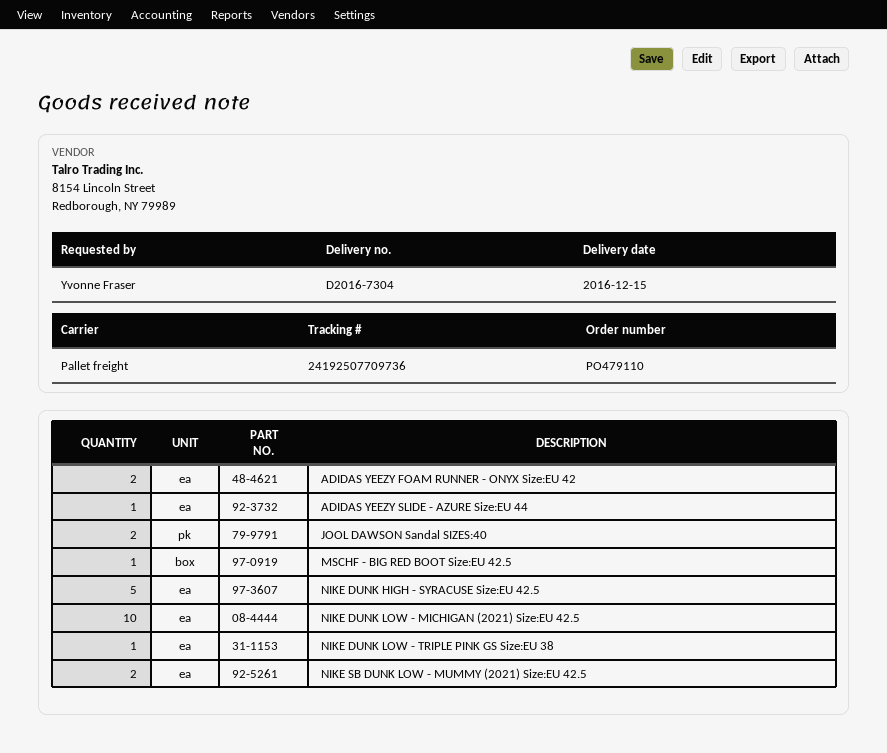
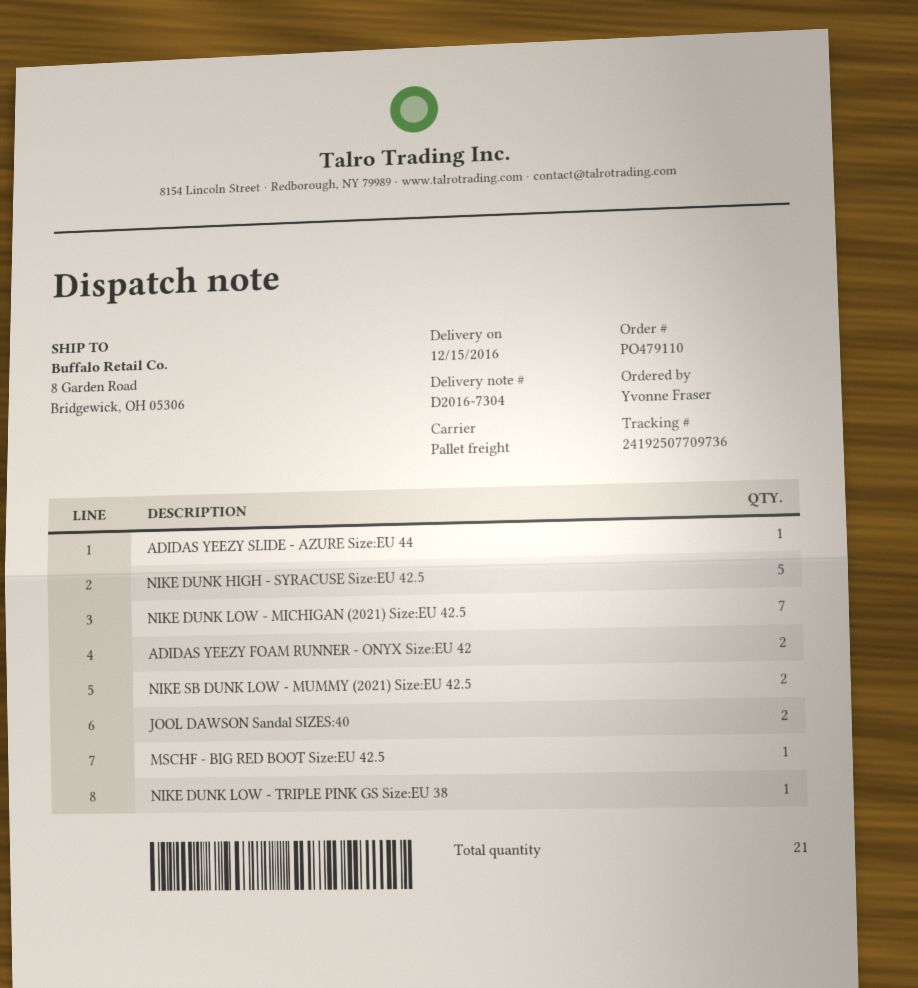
NIKE DUNK LOW - MICHIGAN (2021) Size:EU 42.5: 10 -> 7

